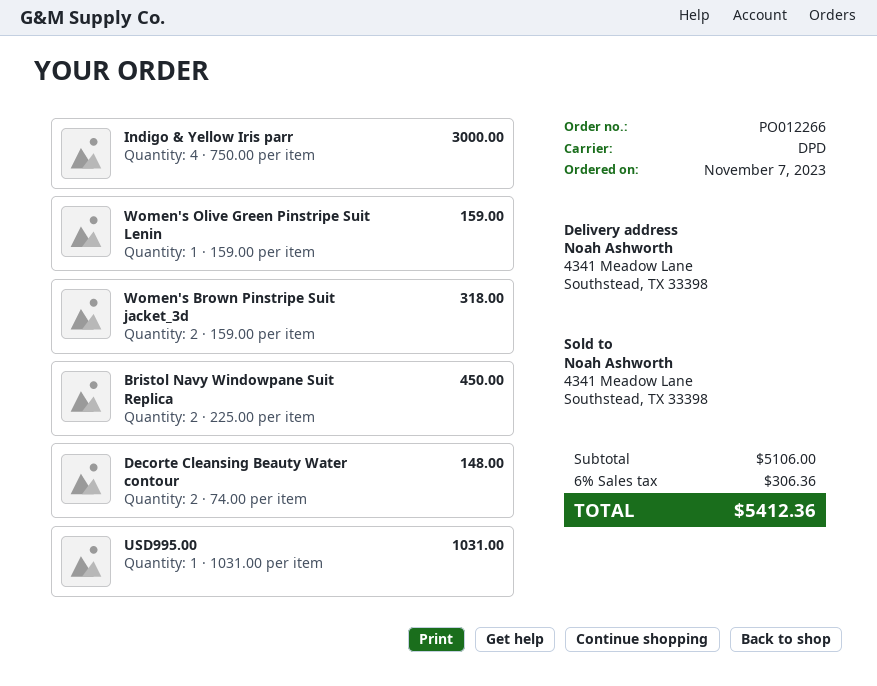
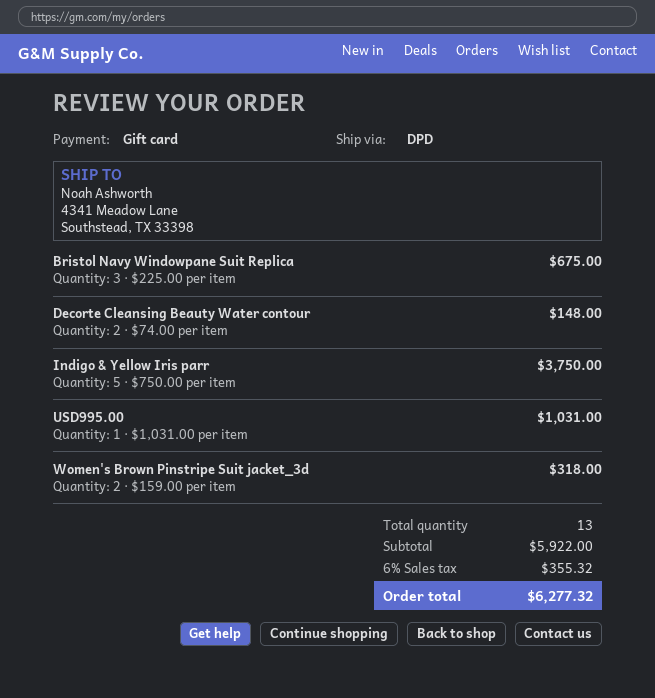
Indigo & Yellow Iris parr: 4 x 750.00 = 3000.00 -> 5 x 750.00 = 3750.00
Women's Olive Green Pinstripe Suit Lenin: 1 x 159.00 = 159.00 -> none
Bristol Navy Windowpane Suit Replica: 2 x 225.00 = 450.00 -> 3 x 225.00 = 675.00
subtotal: 5106.00 -> 5922.00
tax: 6% = 306.36 -> 6% = 355.32
total: 5412.36 -> 6277.32

